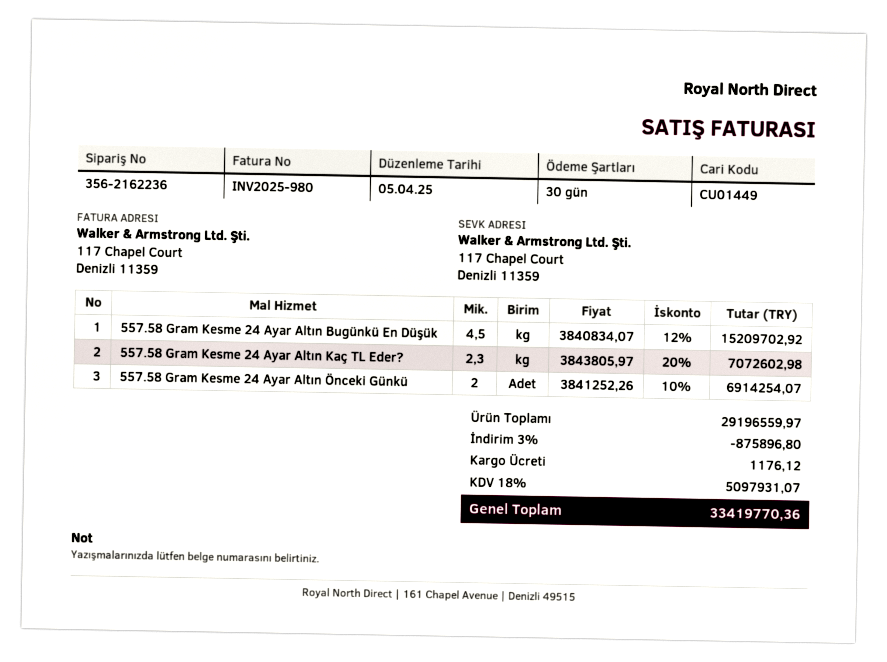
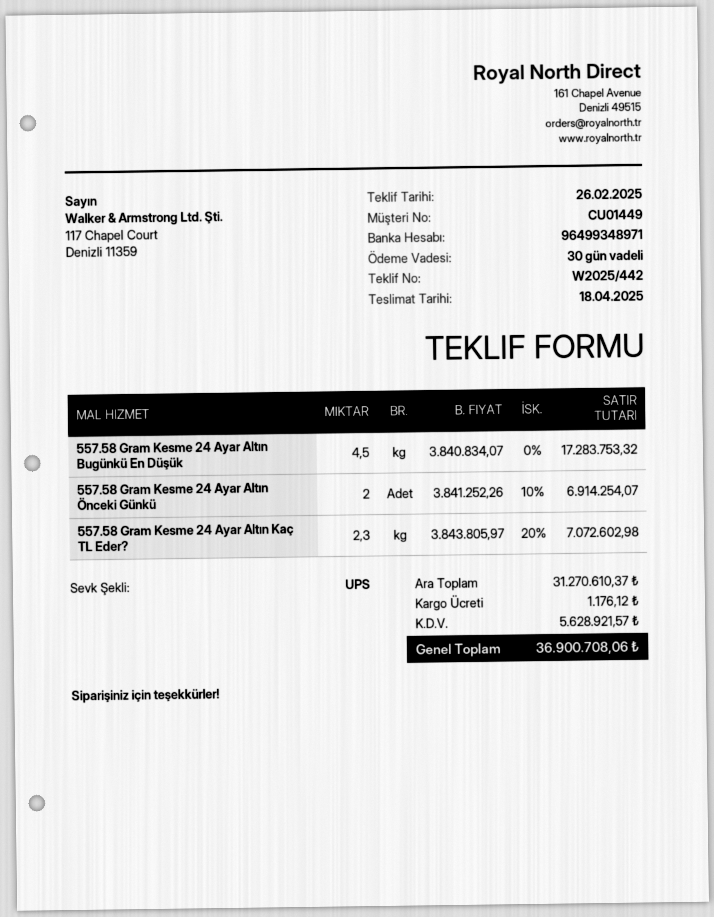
557.58 Gram Kesme 24 Ayar Altın Bugünkü En Düşük: 4.5 x 3840834.07 - 12% = 15209702.92 -> 4.5 x 3840834.07 = 17283753.32
subtotal: 29196559.97 -> 31270610.37
discount: 3% = 875896.80 -> none
tax: 5097931.07 -> 5628921.57
total: 33419770.36 -> 36900708.06

